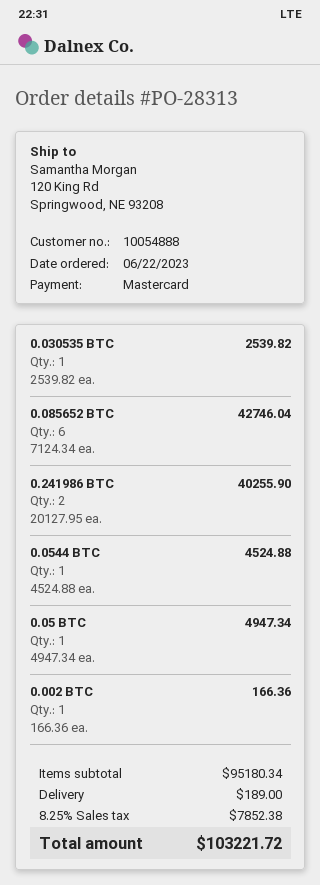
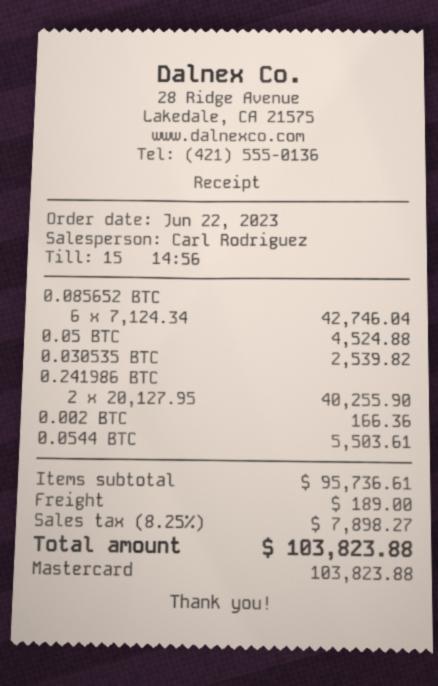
0.0544 BTC: 1 x 4524.88 = 4524.88 -> 1 x 5503.61 = 5503.61
0.05 BTC: 1 x 4947.34 = 4947.34 -> 1 x 4524.88 = 4524.88
subtotal: 95180.34 -> 95736.61
tax: 8.25% = 7852.38 -> 8.25% = 7898.27
total: 103221.72 -> 103823.88

